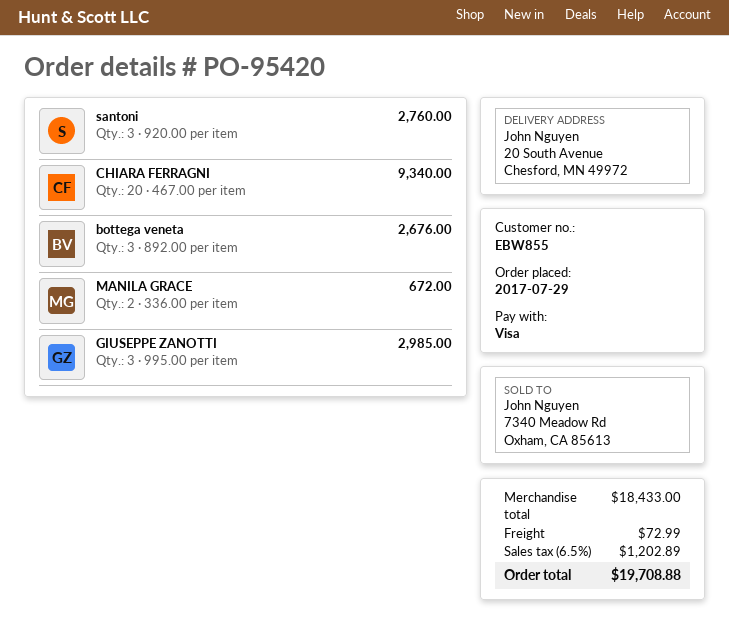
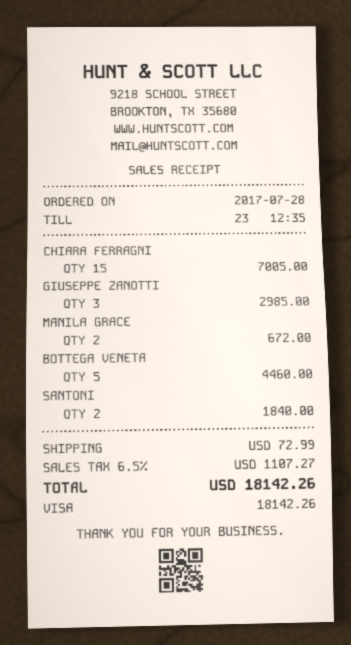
order date: 2017-07-29 -> 2017-07-28
santoni: 3 for 2760.00 -> 2 for 1840.00
CHIARA FERRAGNI: 20 for 9340.00 -> 15 for 7005.00
bottega veneta: 3 for 2676.00 -> 5 for 4460.00
tax: 6.5% = 1202.89 -> 6.5% = 1107.27
total: 19708.88 -> 18142.26

